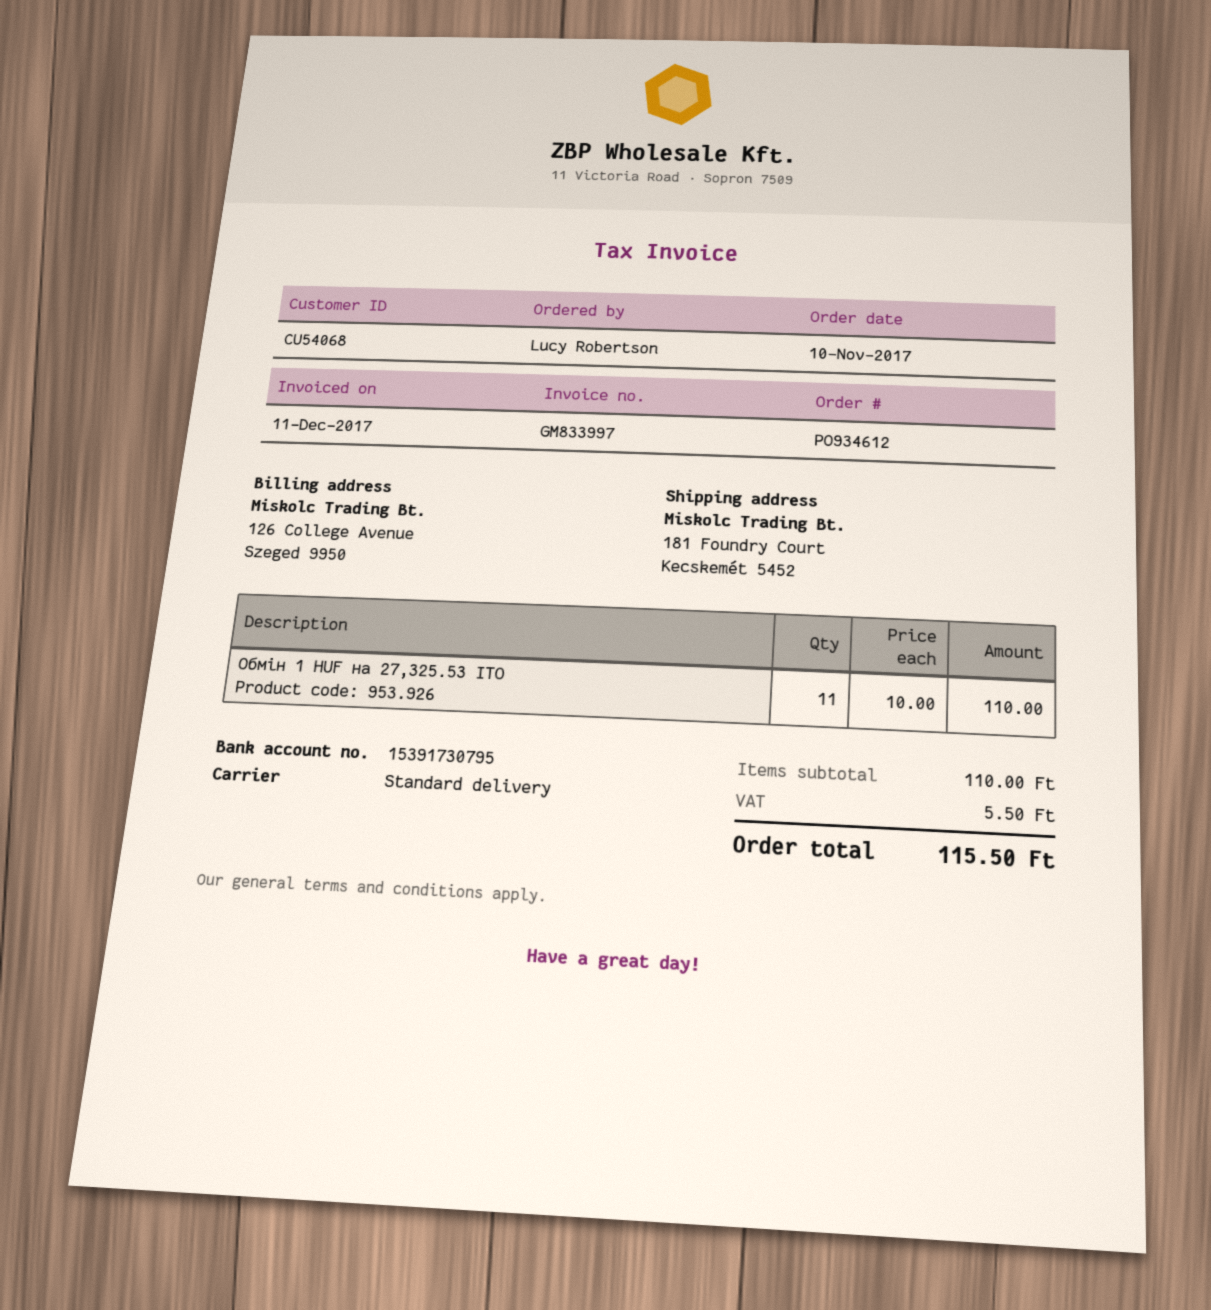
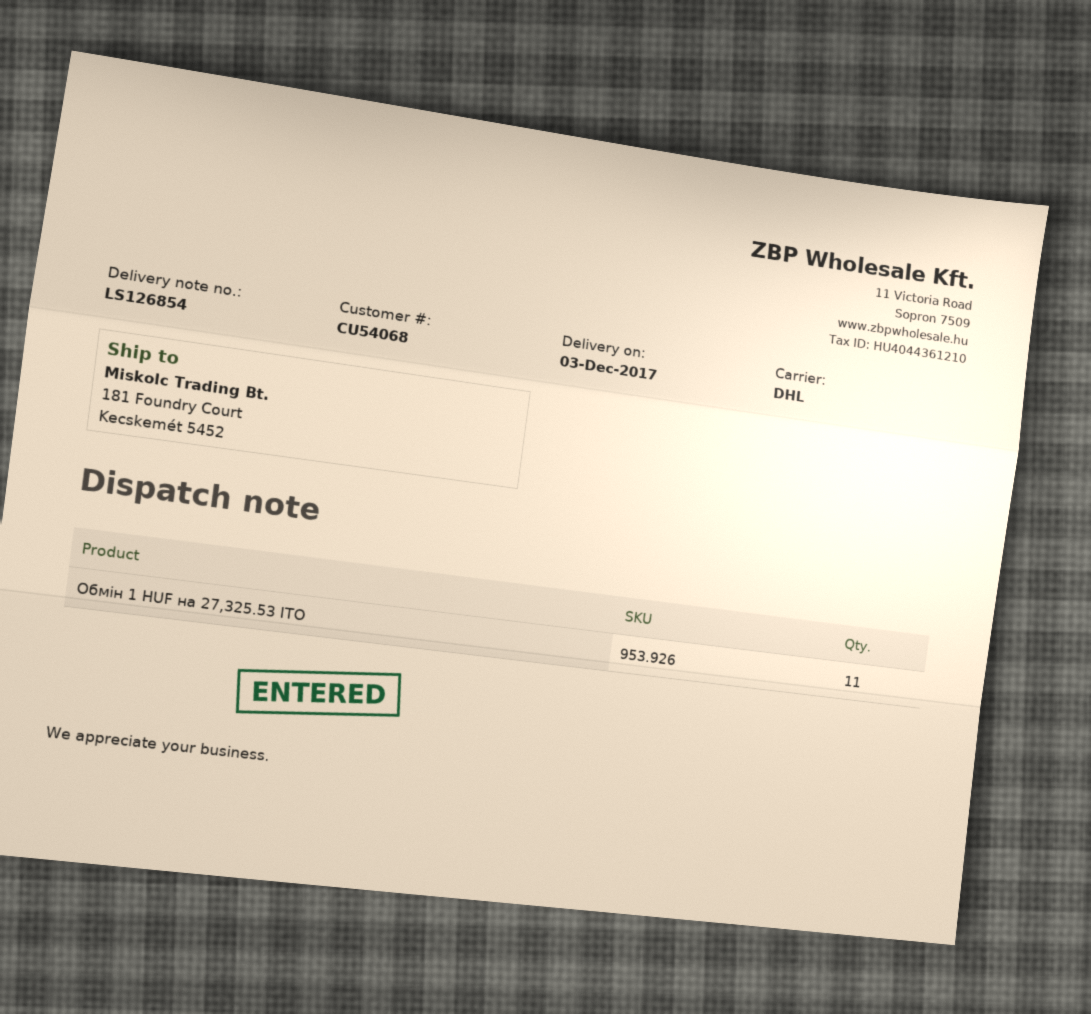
shipping method: standard -> DHL

